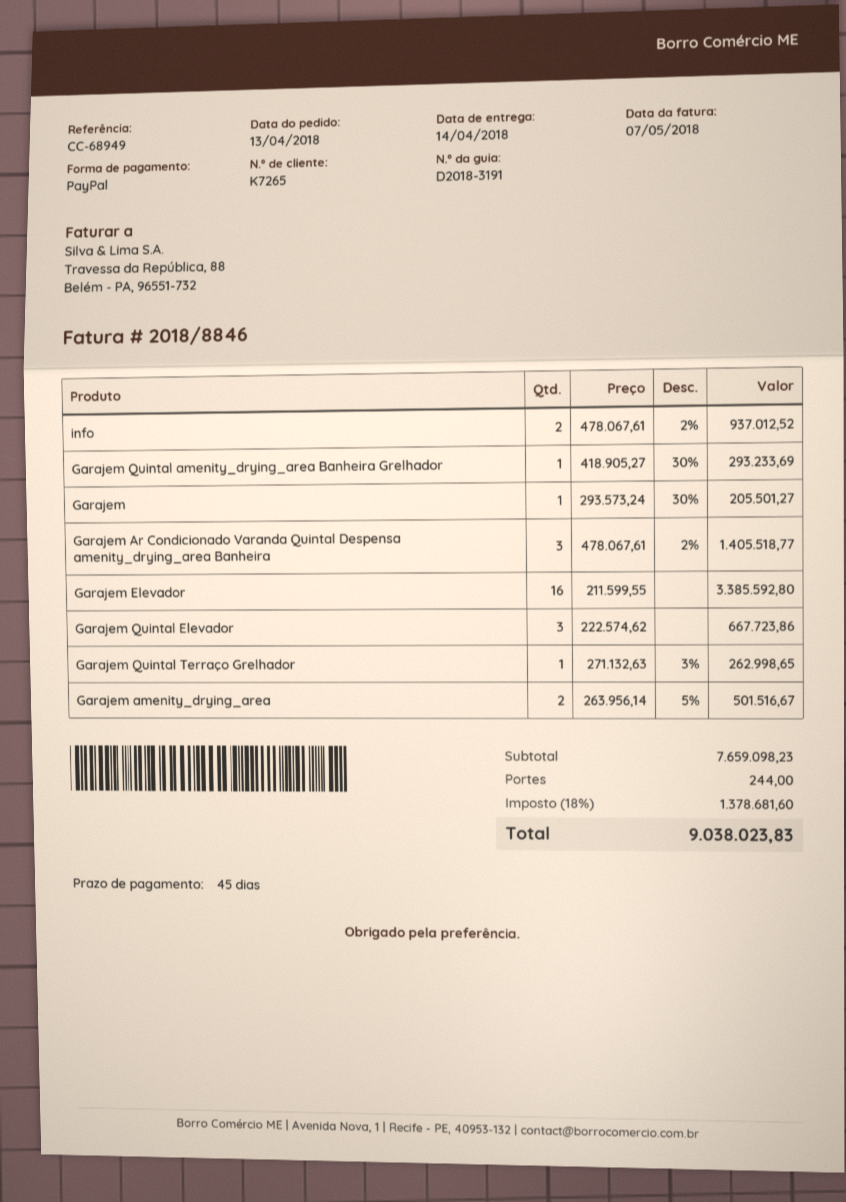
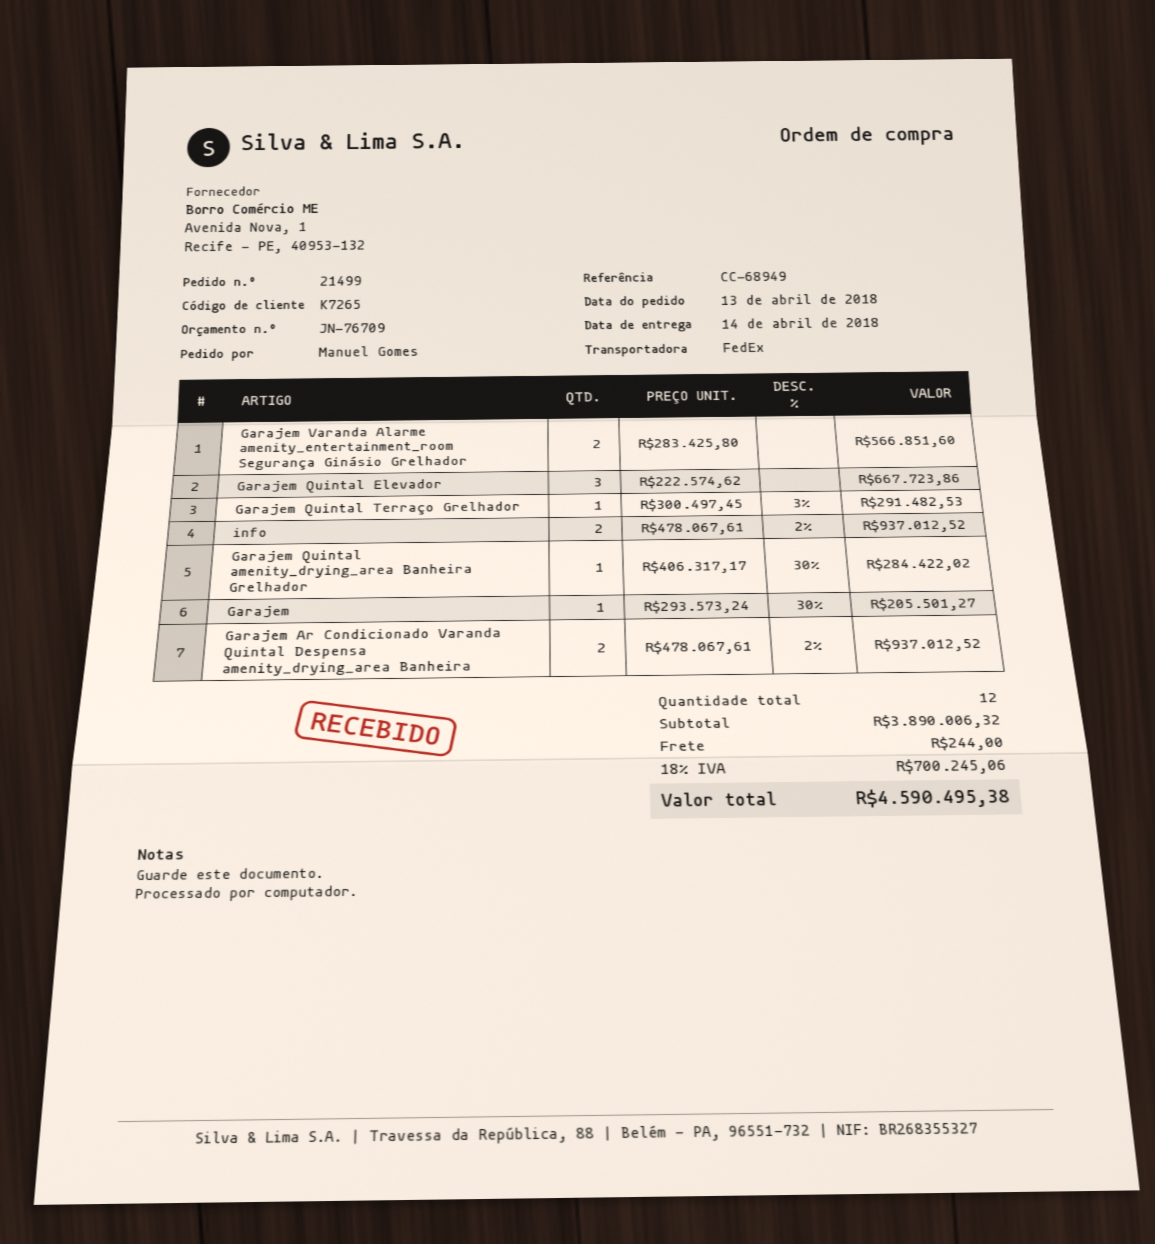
Garajem Quintal amenity_drying_area Banheira Grelhador: 1 x 418905.27 - 30% = 293233.69 -> 1 x 406317.17 - 30% = 284422.02
Garajem Ar Condicionado Varanda Quintal Despensa amenity_drying_area Banheira: 3 x 478067.61 - 2% = 1405518.77 -> 2 x 478067.61 - 2% = 937012.52
Garajem Elevador: 16 x 211599.55 = 3385592.80 -> none
Garajem Quintal Terraço Grelhador: 1 x 271132.63 - 3% = 262998.65 -> 1 x 300497.45 - 3% = 291482.53
Garajem amenity_drying_area: 2 x 263956.14 - 5% = 501516.67 -> none
Garajem Varanda Alarme amenity_entertainment_room Segurança Ginásio Grelhador: none -> 2 x 283425.80 = 566851.60
subtotal: 7659098.23 -> 3890006.32
tax: 18% = 1378681.60 -> 18% = 700245.06
total: 9038023.83 -> 4590495.38

